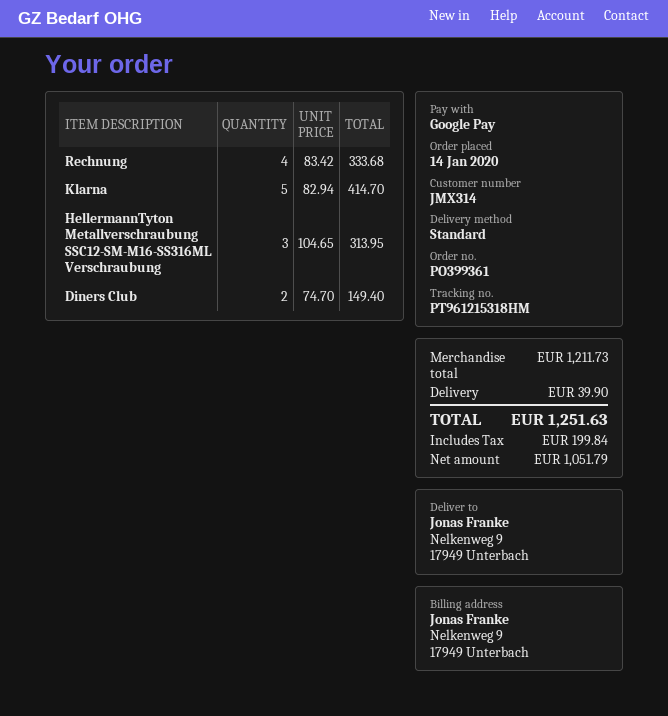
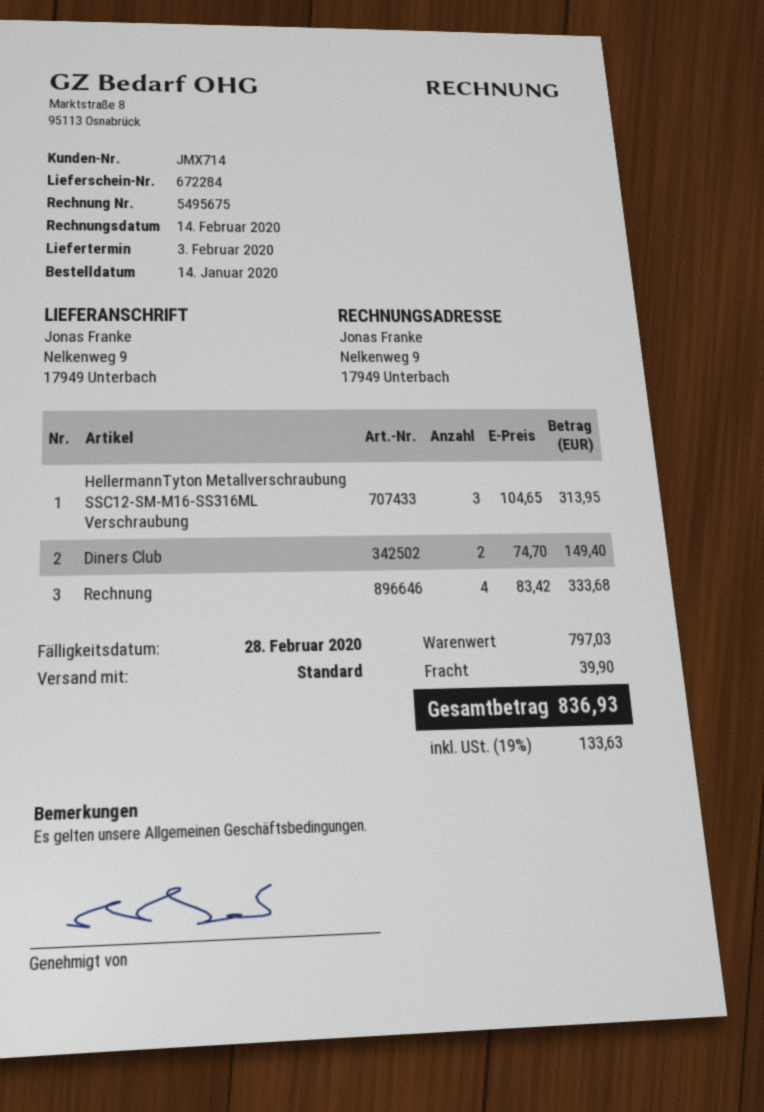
customer number: JMX314 -> JMX714
Klarna: 5 x 82.94 = 414.70 -> none
subtotal: 1211.73 -> 797.03
tax: 199.84 -> 133.63
total: 1251.63 -> 836.93

